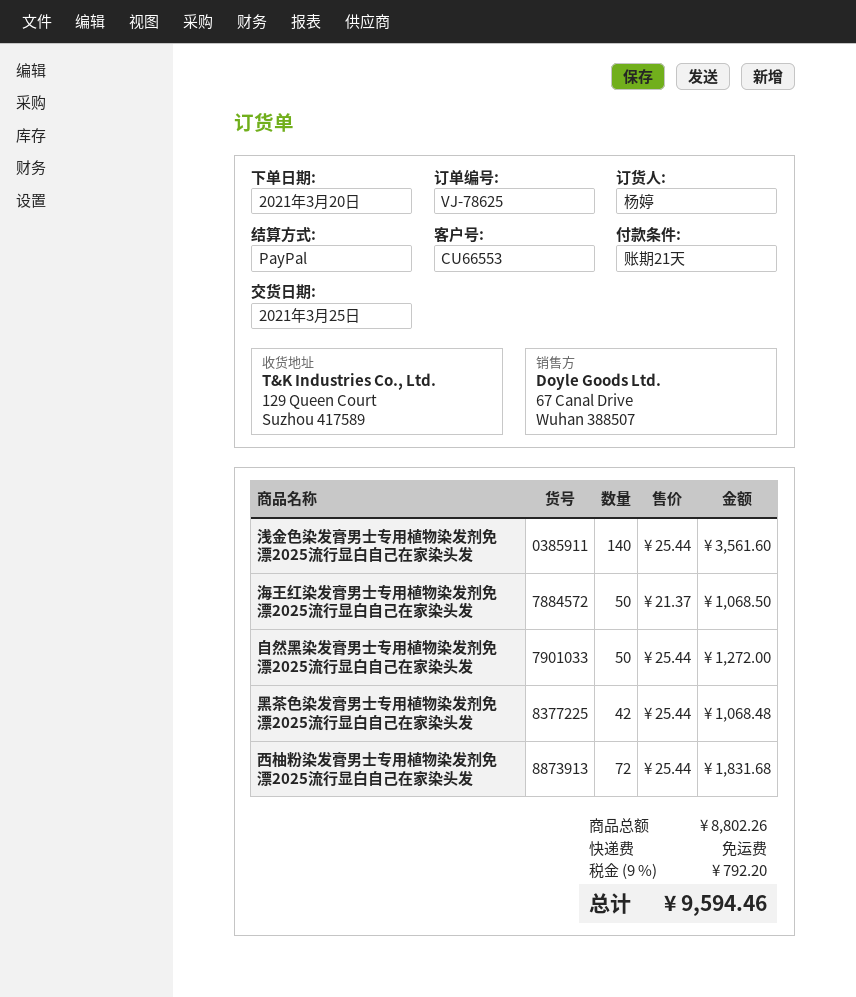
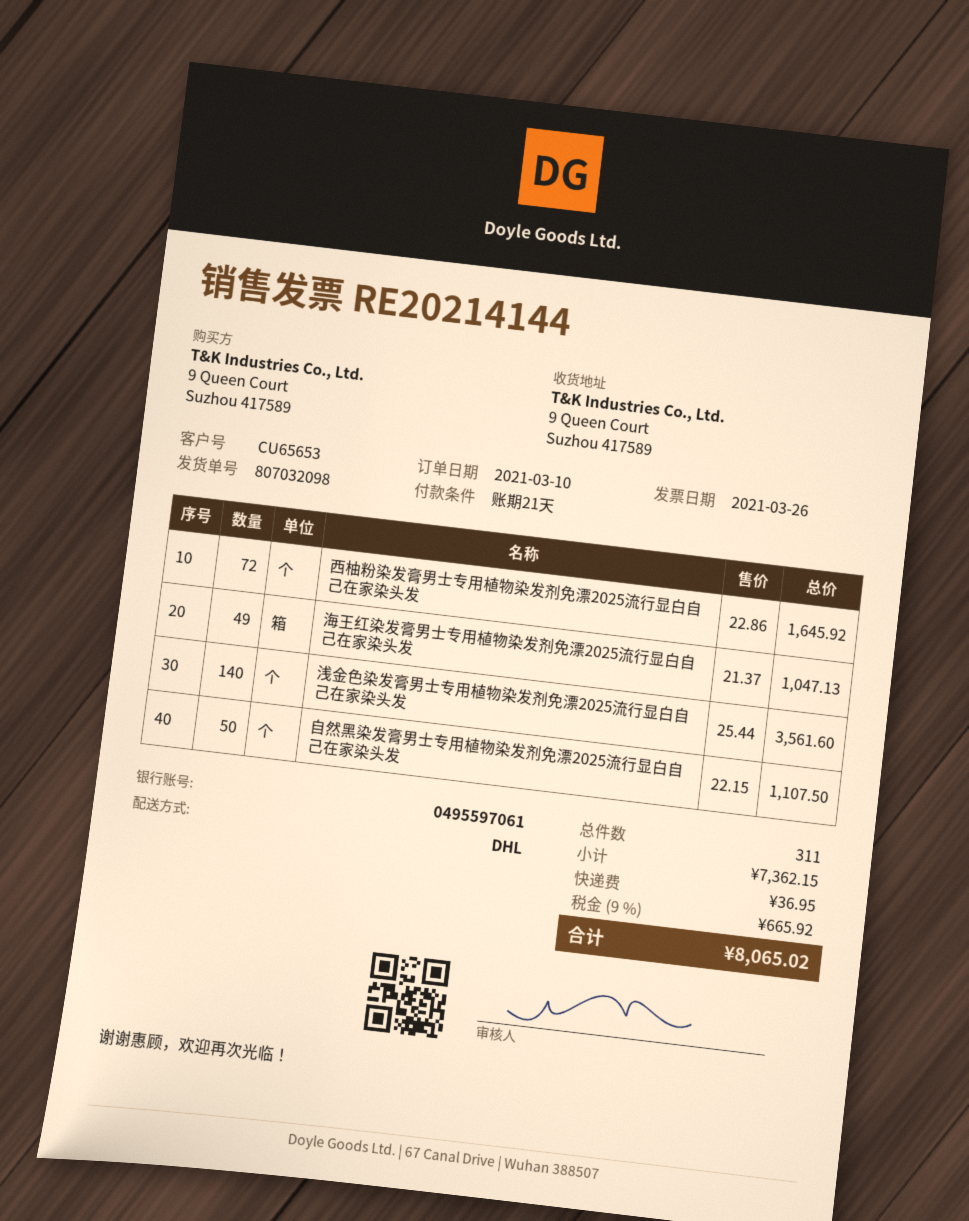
order date: 2021-03-20 -> 2021-03-10
customer number: CU66553 -> CU65653
ship to: 129 Queen Court, Suzhou 417589 -> 9 Queen Court, Suzhou 417589
海王红染发膏男士专用植物染发剂免漂2025流行显白自己在家染头发: 50 x 21.37 = 1068.50 -> 49 x 21.37 = 1047.13
自然黑染发膏男士专用植物染发剂免漂2025流行显白自己在家染头发: 50 x 25.44 = 1272.00 -> 50 x 22.15 = 1107.50
黑茶色染发膏男士专用植物染发剂免漂2025流行显白自己在家染头发: 42 x 25.44 = 1068.48 -> none
西柚粉染发膏男士专用植物染发剂免漂2025流行显白自己在家染头发: 72 x 25.44 = 1831.68 -> 72 x 22.86 = 1645.92
subtotal: 8802.26 -> 7362.15
shipping: 0.00 -> 36.95
tax: 9% = 792.20 -> 9% = 665.92
total: 9594.46 -> 8065.02

